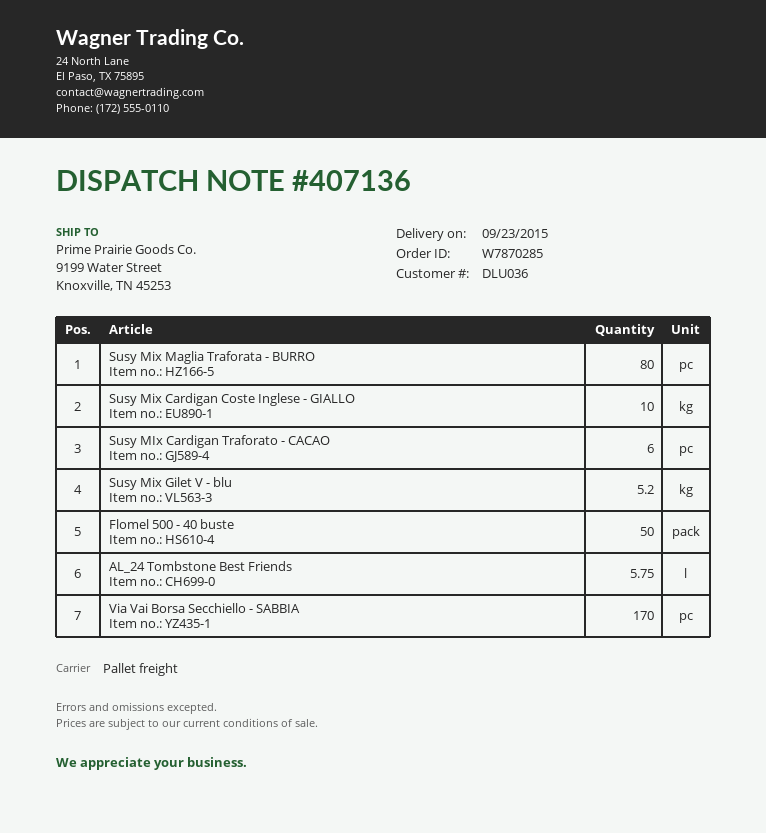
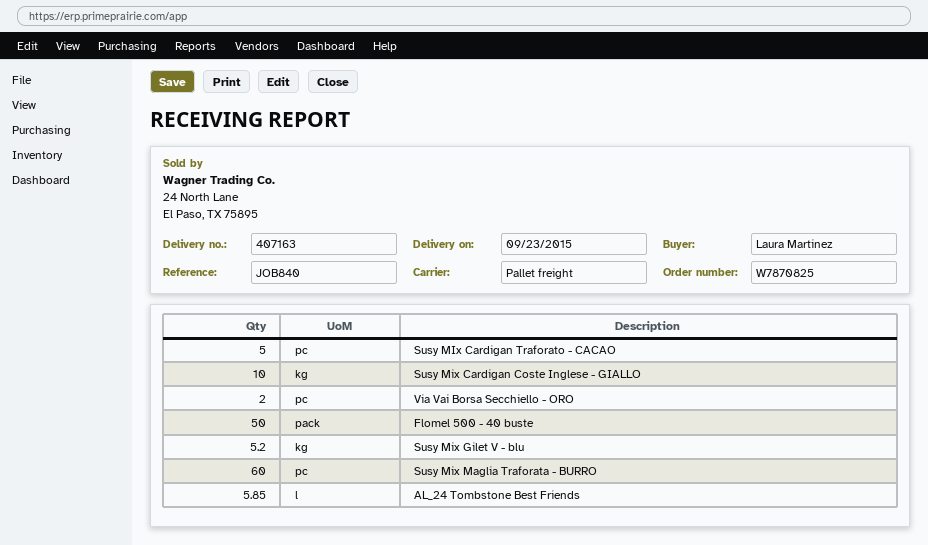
order number: W7870285 -> W7870825
delivery note number: 407136 -> 407163
Susy Mix Maglia Traforata - BURRO: 80 -> 60
Susy MIx Cardigan Traforato - CACAO: 6 -> 5
AL_24 Tombstone Best Friends: 5.75 -> 5.85
Via Vai Borsa Secchiello - SABBIA: 170 -> none
Via Vai Borsa Secchiello - ORO: none -> 2

